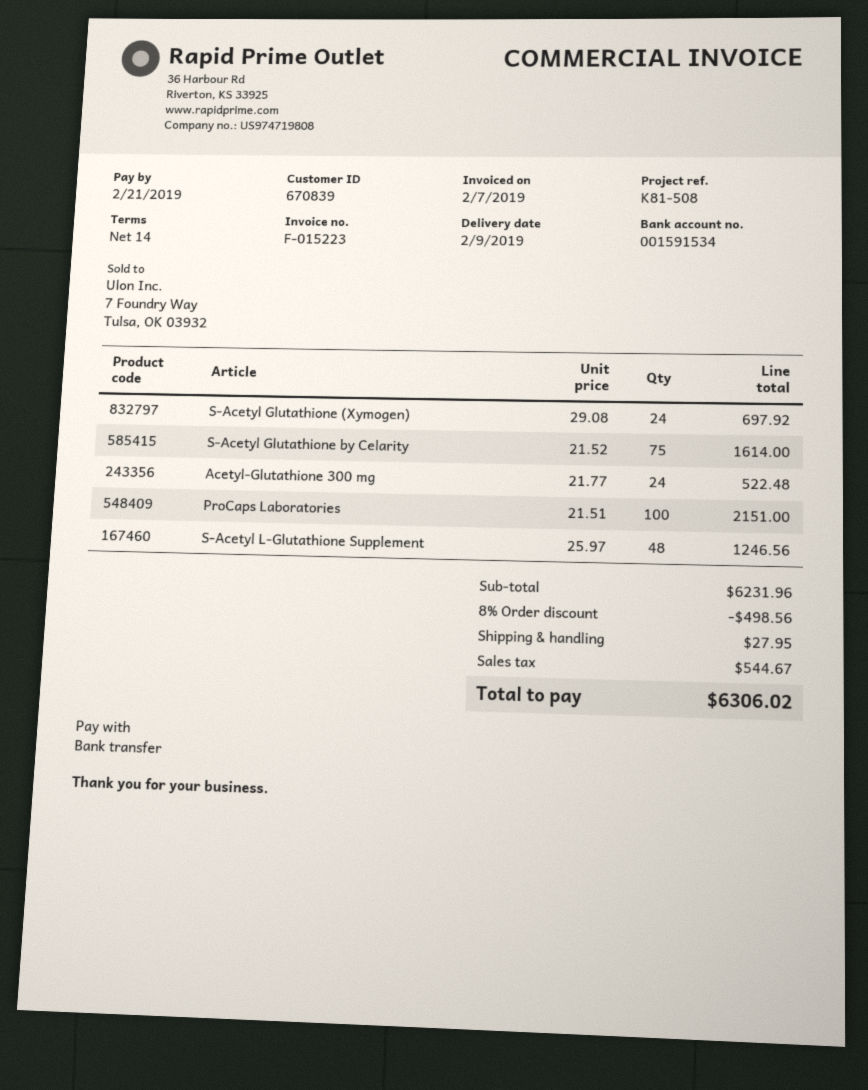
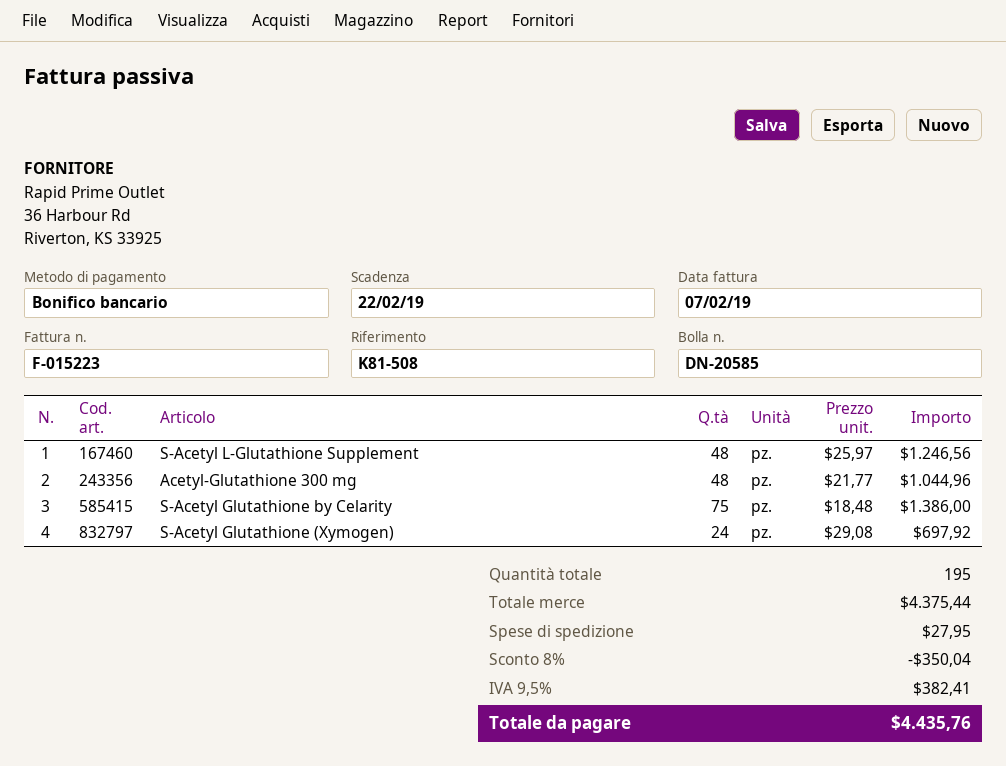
due date: 2019-02-21 -> 2019-02-22
S-Acetyl Glutathione by Celarity: 75 x 21.52 = 1614.00 -> 75 x 18.48 = 1386.00
Acetyl-Glutathione 300 mg: 24 x 21.77 = 522.48 -> 48 x 21.77 = 1044.96
ProCaps Laboratories: 100 x 21.51 = 2151.00 -> none
subtotal: 6231.96 -> 4375.44
discount: 8% = 498.56 -> 8% = 350.04
tax: 544.67 -> 382.41
total: 6306.02 -> 4435.76

